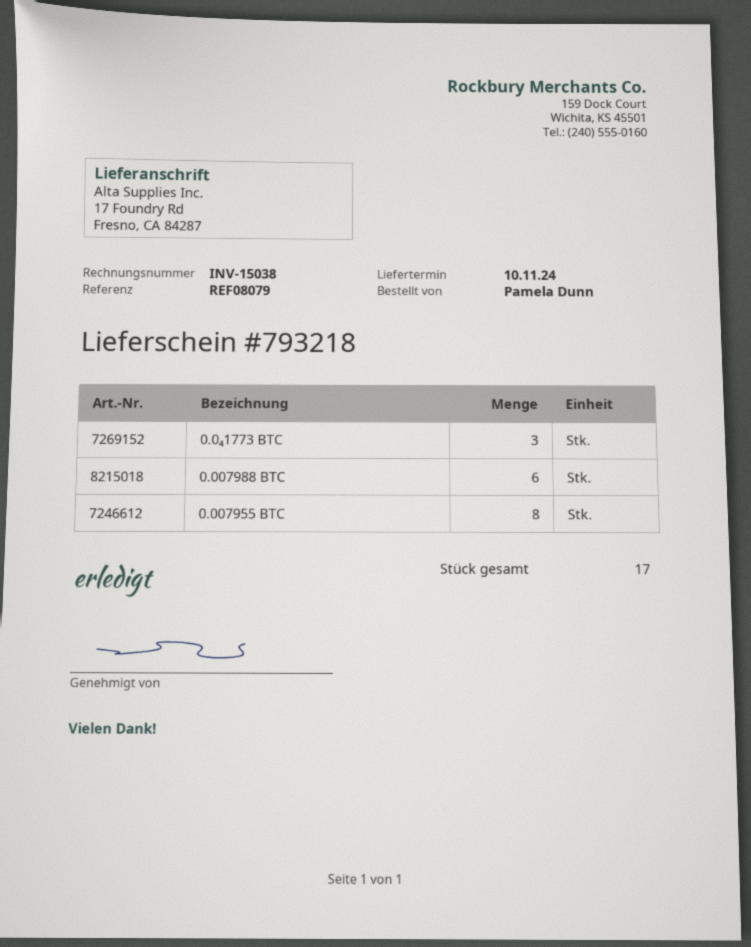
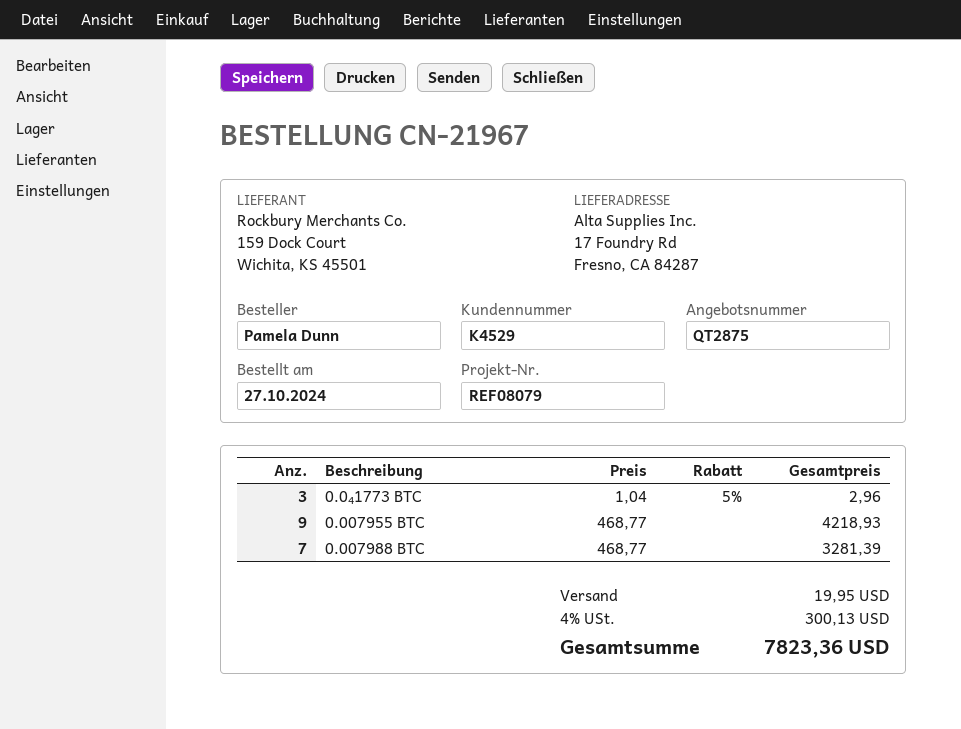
0.007988 BTC: 6 -> 7
0.007955 BTC: 8 -> 9

